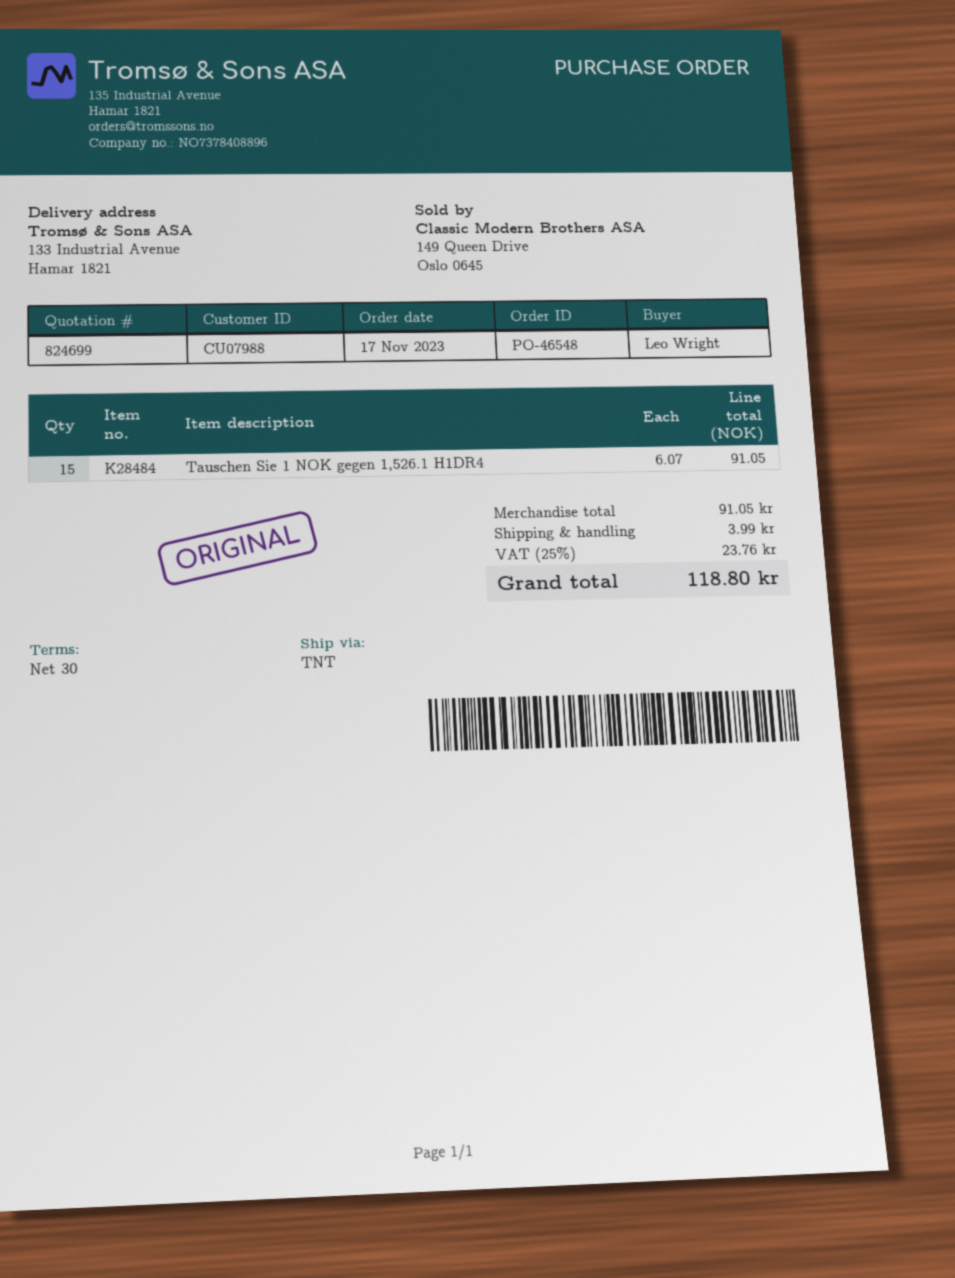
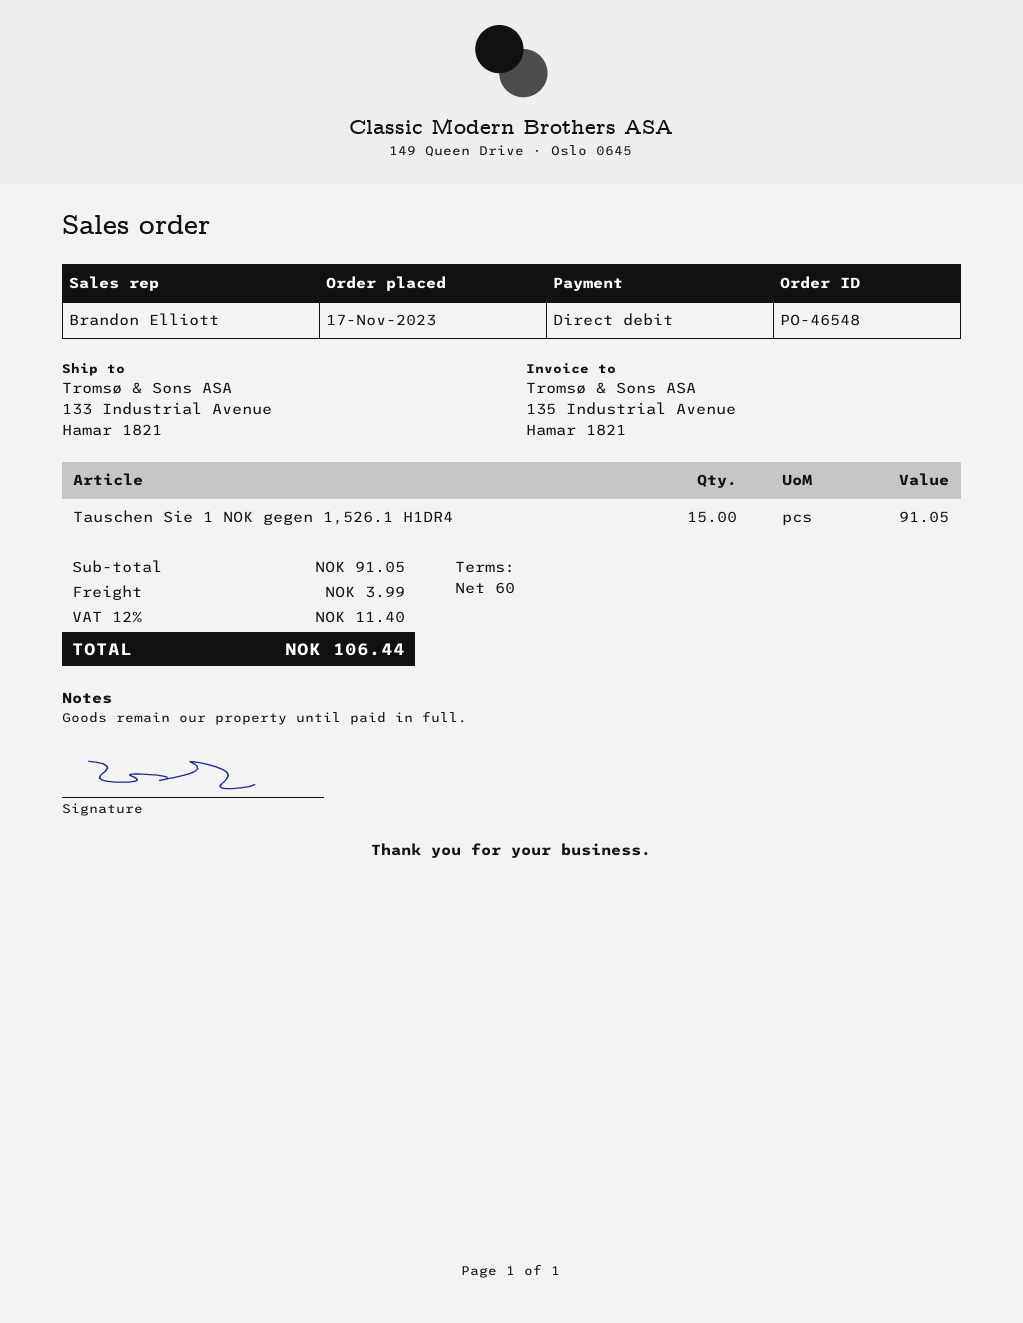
payment terms: 30 days -> 60 days
tax: 25% = 23.76 -> 12% = 11.40
total: 118.80 -> 106.44

